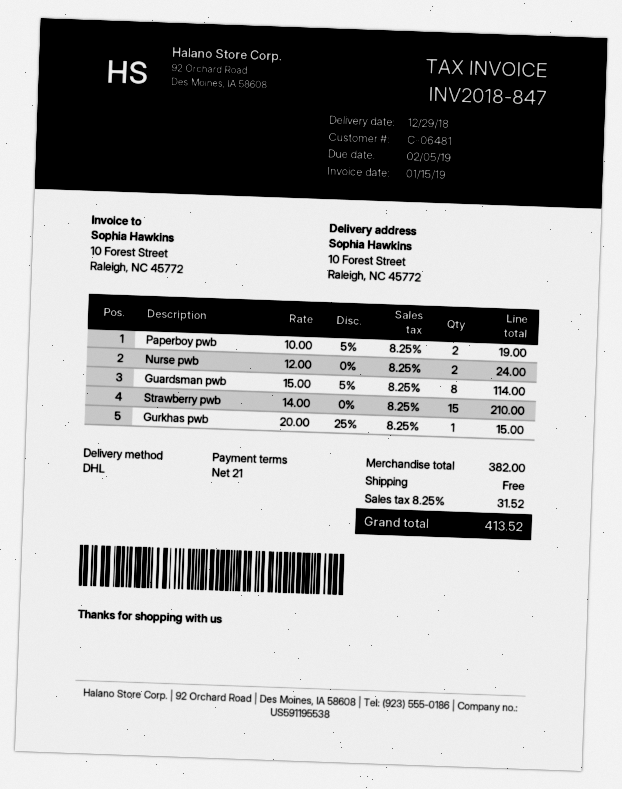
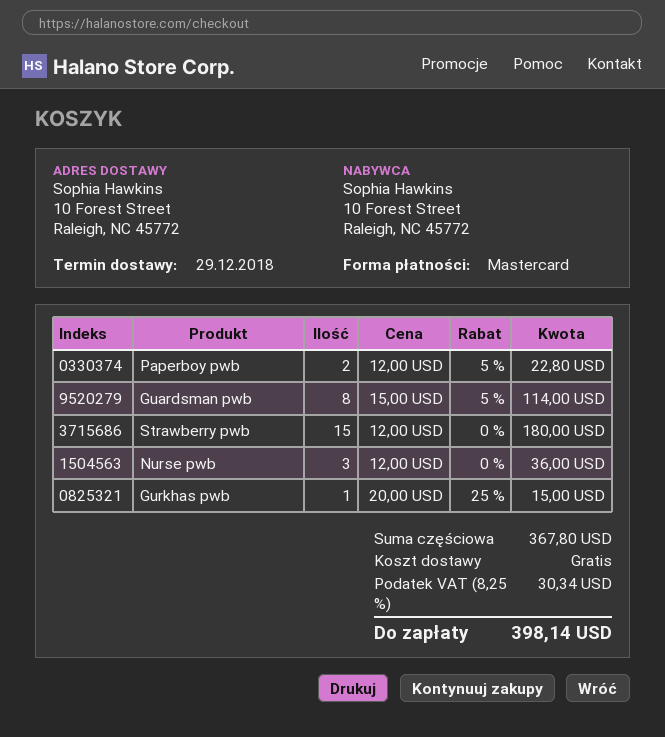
Paperboy pwb: 2 x 10.00 - 5% = 19.00 -> 2 x 12.00 - 5% = 22.80
Nurse pwb: 2 x 12.00 = 24.00 -> 3 x 12.00 = 36.00
Strawberry pwb: 15 x 14.00 = 210.00 -> 15 x 12.00 = 180.00
subtotal: 382.00 -> 367.80
tax: 8.25% = 31.52 -> 8.25% = 30.34
total: 413.52 -> 398.14

